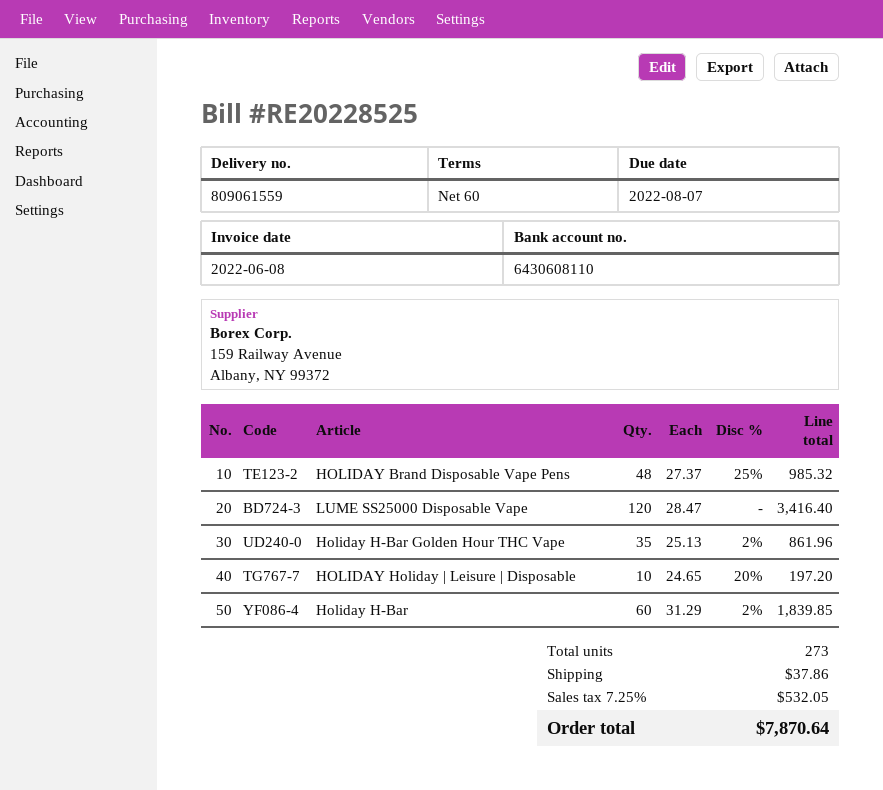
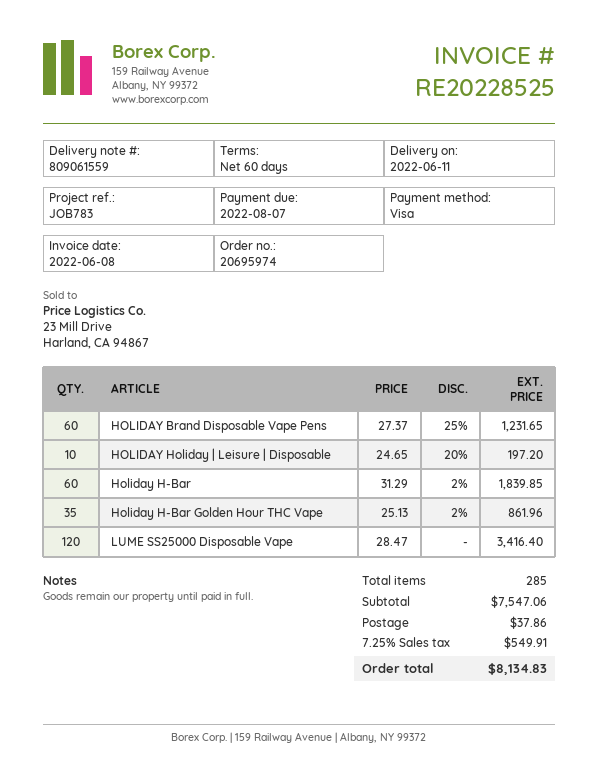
HOLIDAY Brand Disposable Vape Pens: 48 x 27.37 - 25% = 985.32 -> 60 x 27.37 - 25% = 1231.65
total quantity: 273 -> 285
tax: 7.25% = 532.05 -> 7.25% = 549.91
total: 7870.64 -> 8134.83

